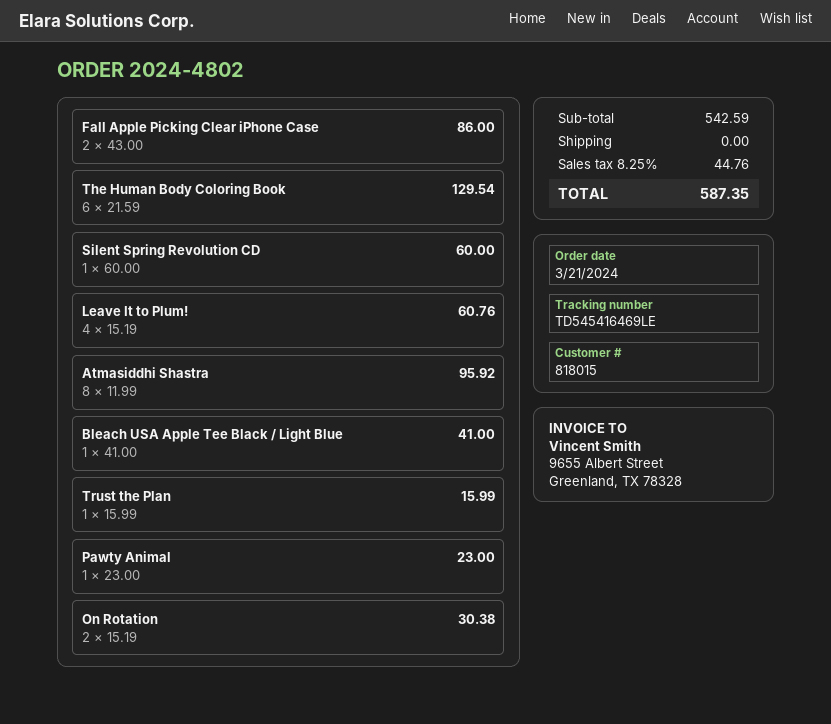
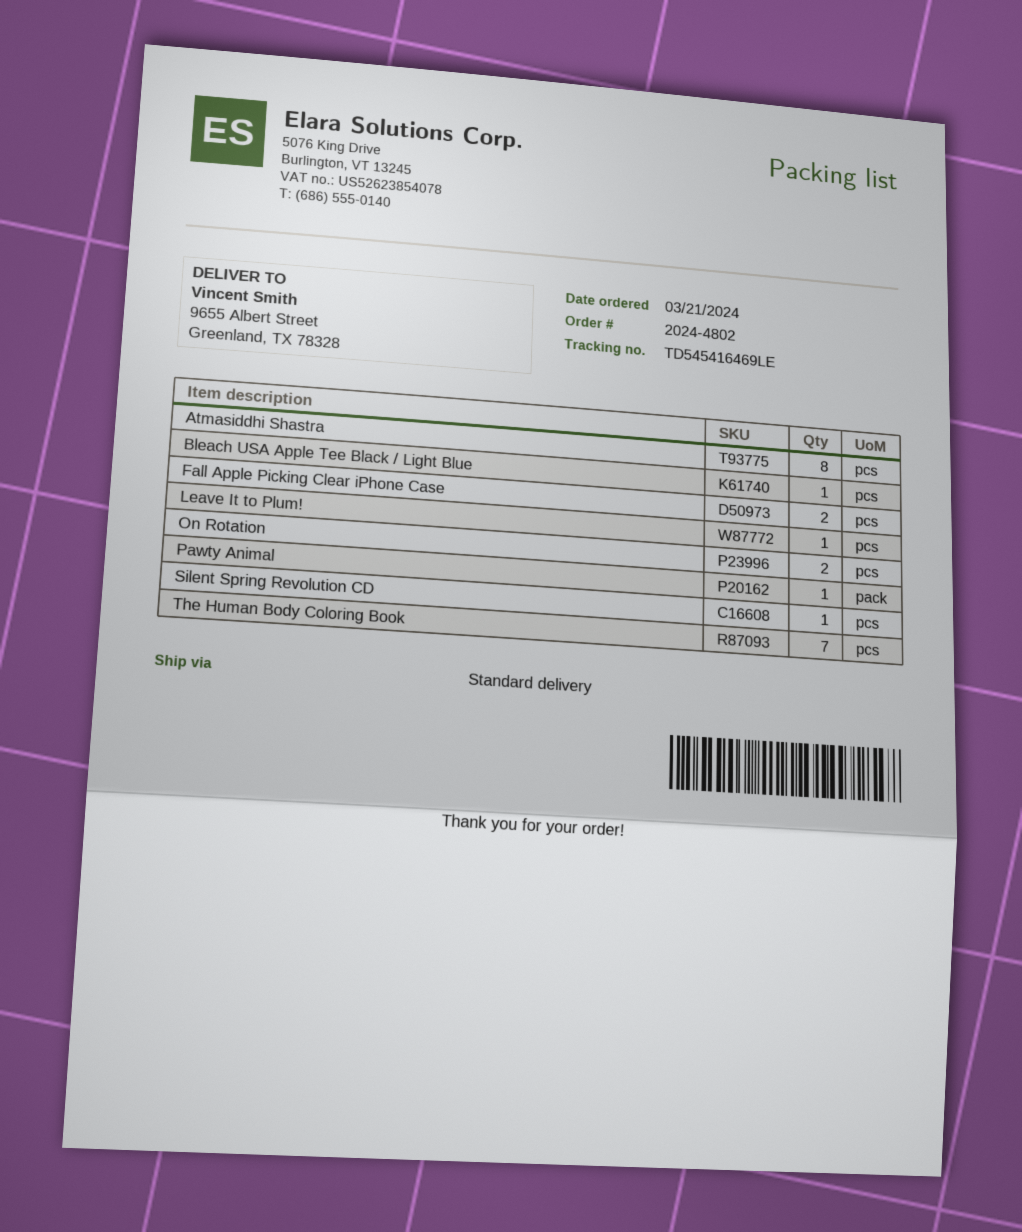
The Human Body Coloring Book: 6 -> 7
Leave It to Plum!: 4 -> 1
Trust the Plan: 1 -> none

